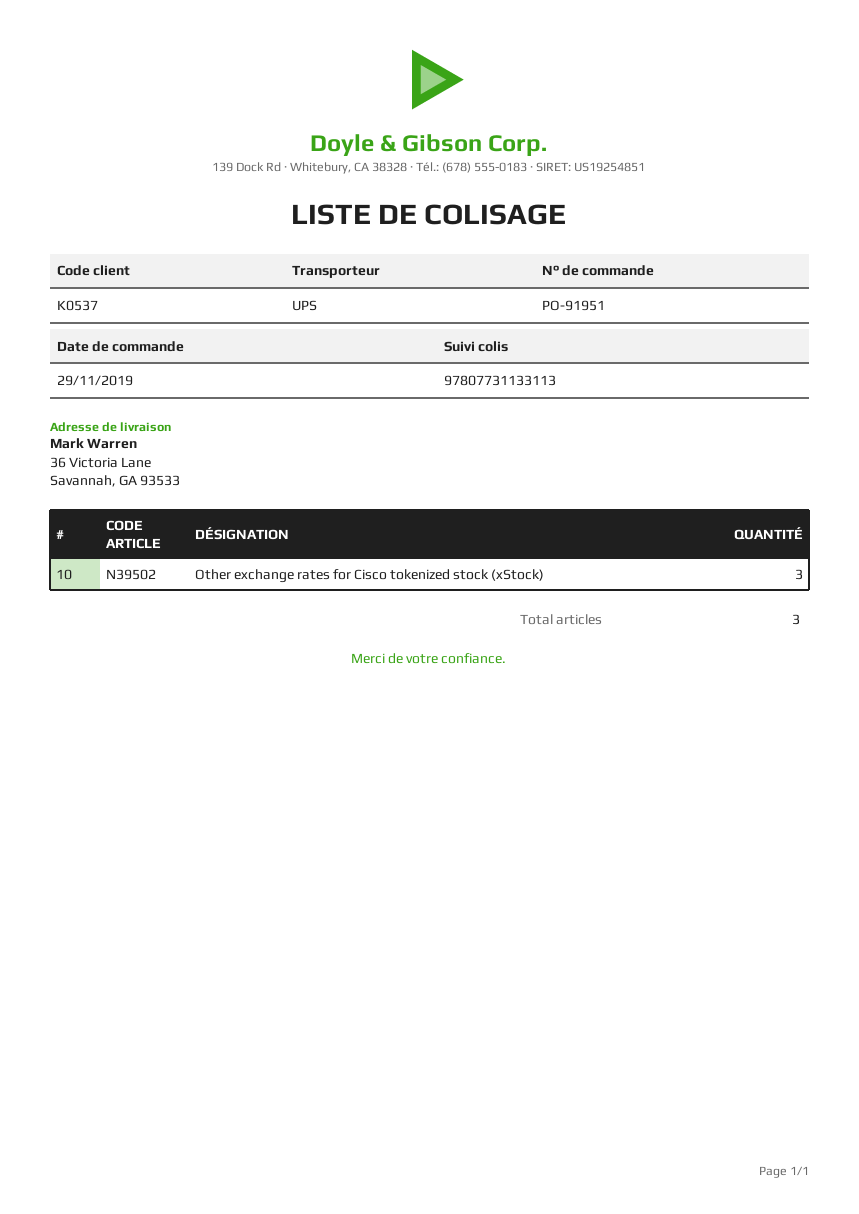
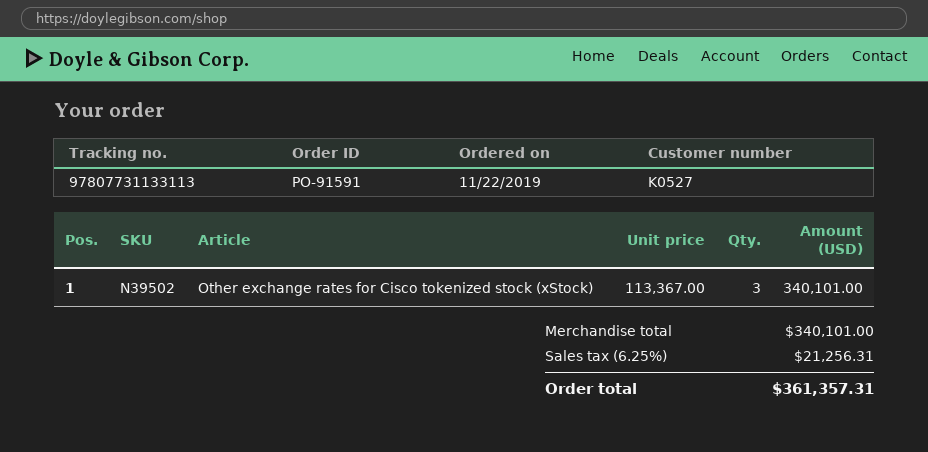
order number: PO-91951 -> PO-91591
order date: 2019-11-29 -> 2019-11-22
customer number: K0537 -> K0527

